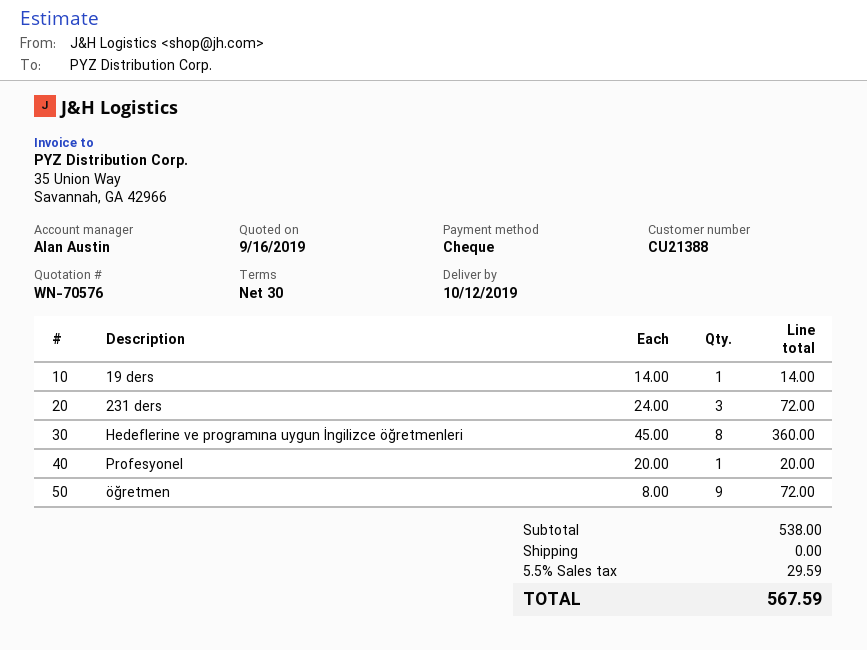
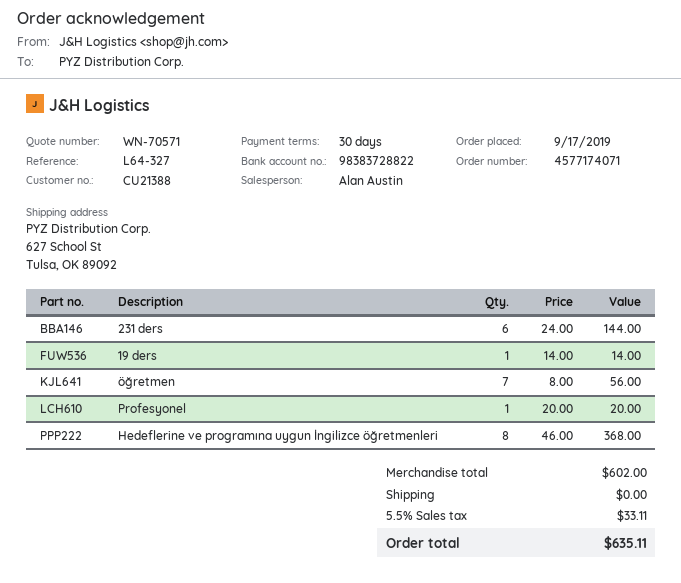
quote number: WN-70576 -> WN-70571
231 ders: 3 x 24.00 = 72.00 -> 6 x 24.00 = 144.00
Hedeflerine ve programına uygun İngilizce öğretmenleri: 8 x 45.00 = 360.00 -> 8 x 46.00 = 368.00
öğretmen: 9 x 8.00 = 72.00 -> 7 x 8.00 = 56.00
subtotal: 538.00 -> 602.00
tax: 5.5% = 29.59 -> 5.5% = 33.11
total: 567.59 -> 635.11

